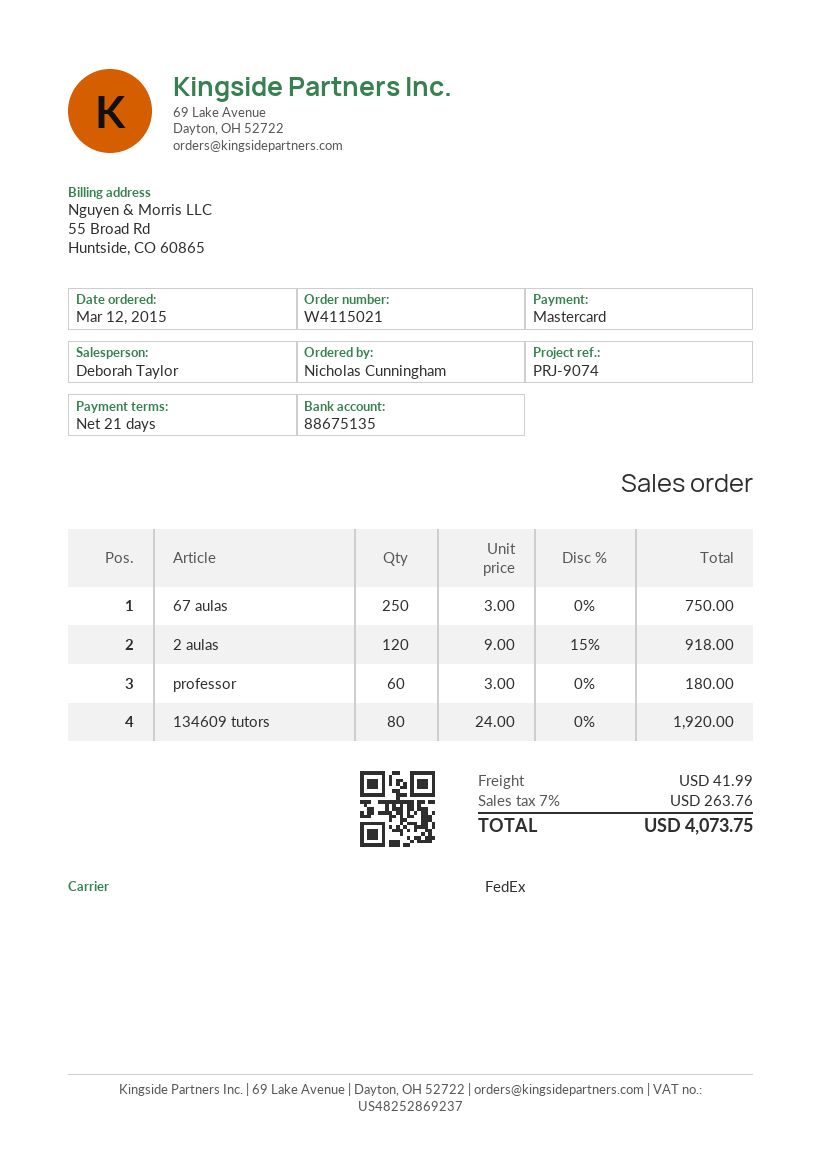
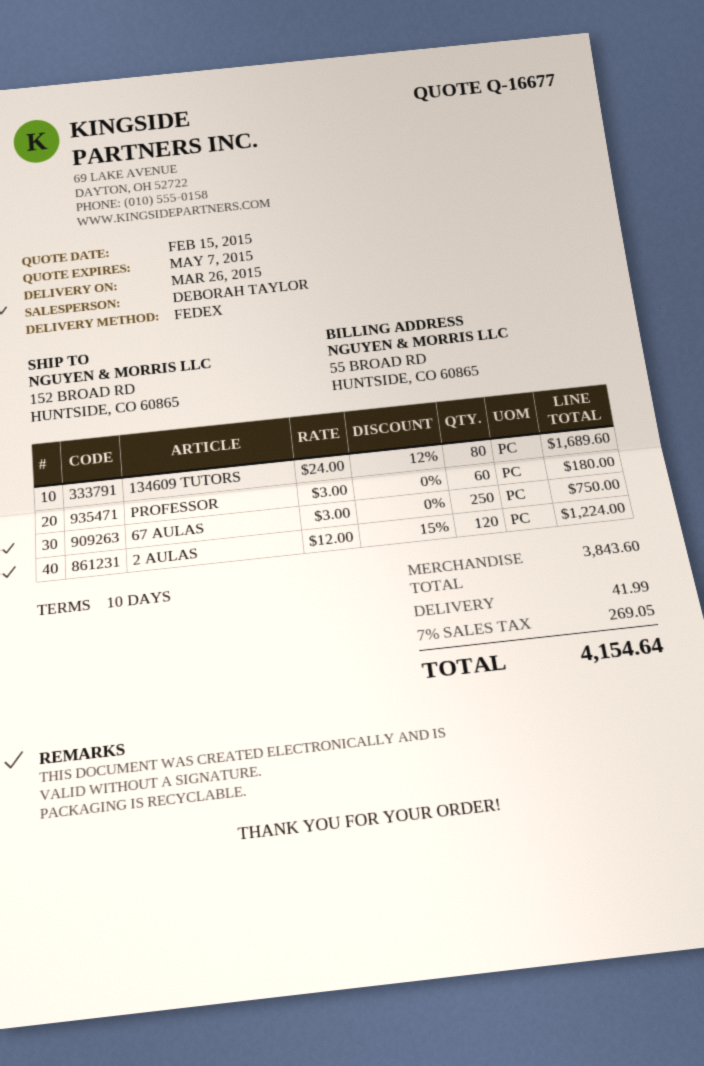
payment terms: 21 days -> 10 days
2 aulas: 120 x 9.00 - 15% = 918.00 -> 120 x 12.00 - 15% = 1224.00
134609 tutors: 80 x 24.00 = 1920.00 -> 80 x 24.00 - 12% = 1689.60
tax: 7% = 263.76 -> 7% = 269.05
total: 4073.75 -> 4154.64

